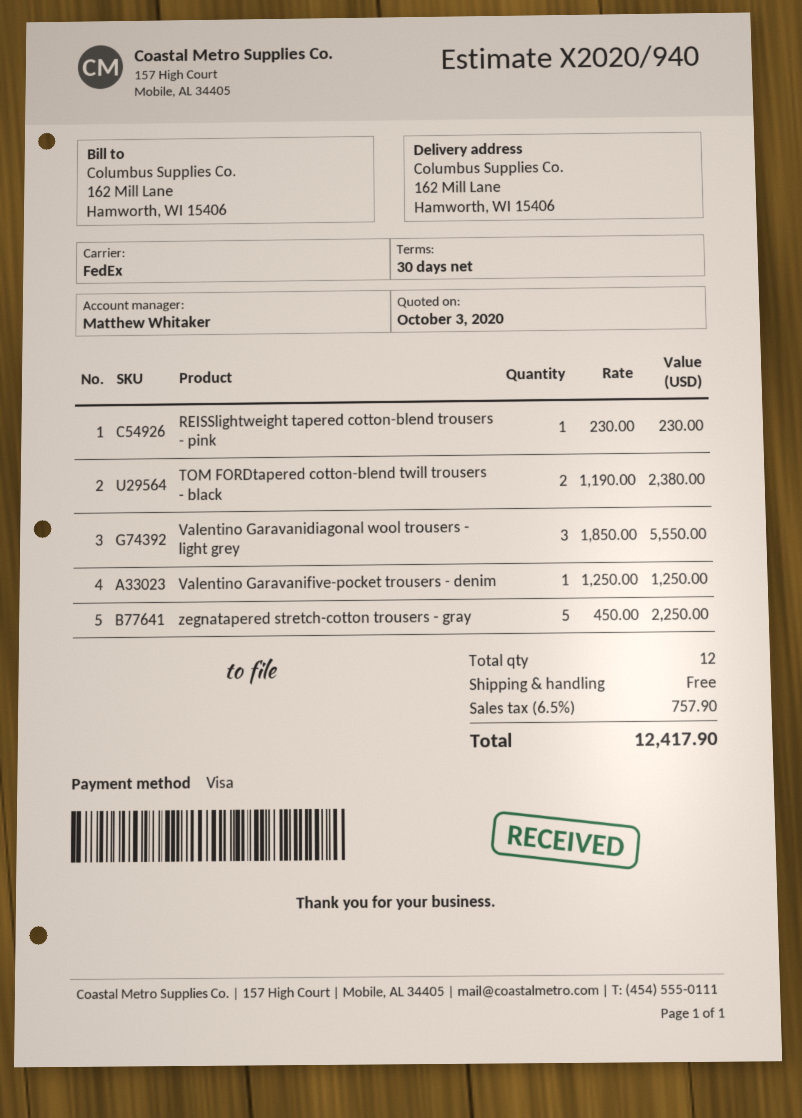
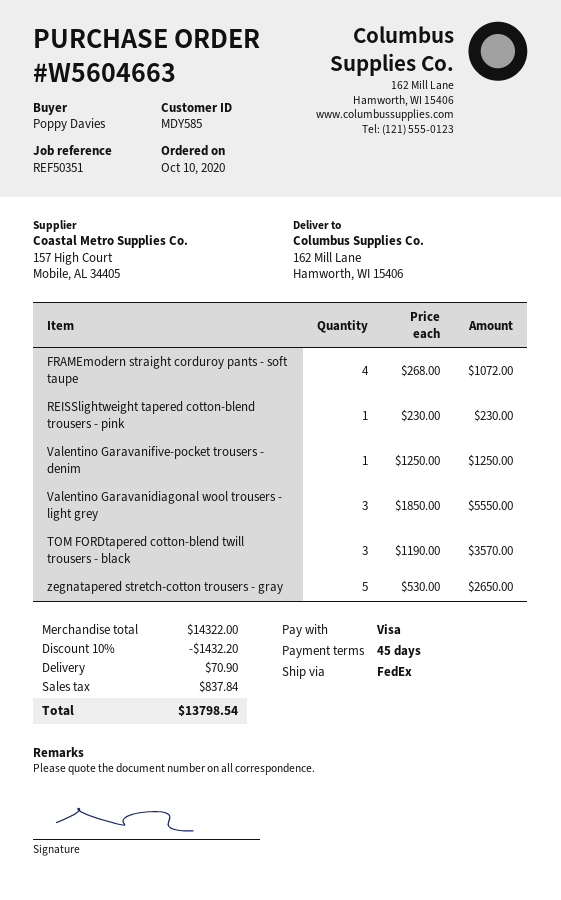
payment terms: 30 days -> 45 days
TOM FORDtapered cotton-blend twill trousers - black: 2 x 1190.00 = 2380.00 -> 3 x 1190.00 = 3570.00
zegnatapered stretch-cotton trousers - gray: 5 x 450.00 = 2250.00 -> 5 x 530.00 = 2650.00
FRAMEmodern straight corduroy pants - soft taupe: none -> 4 x 268.00 = 1072.00
discount: none -> 10% = 1432.20
shipping: 0.00 -> 70.90
tax: 757.90 -> 837.84
total: 12417.90 -> 13798.54

